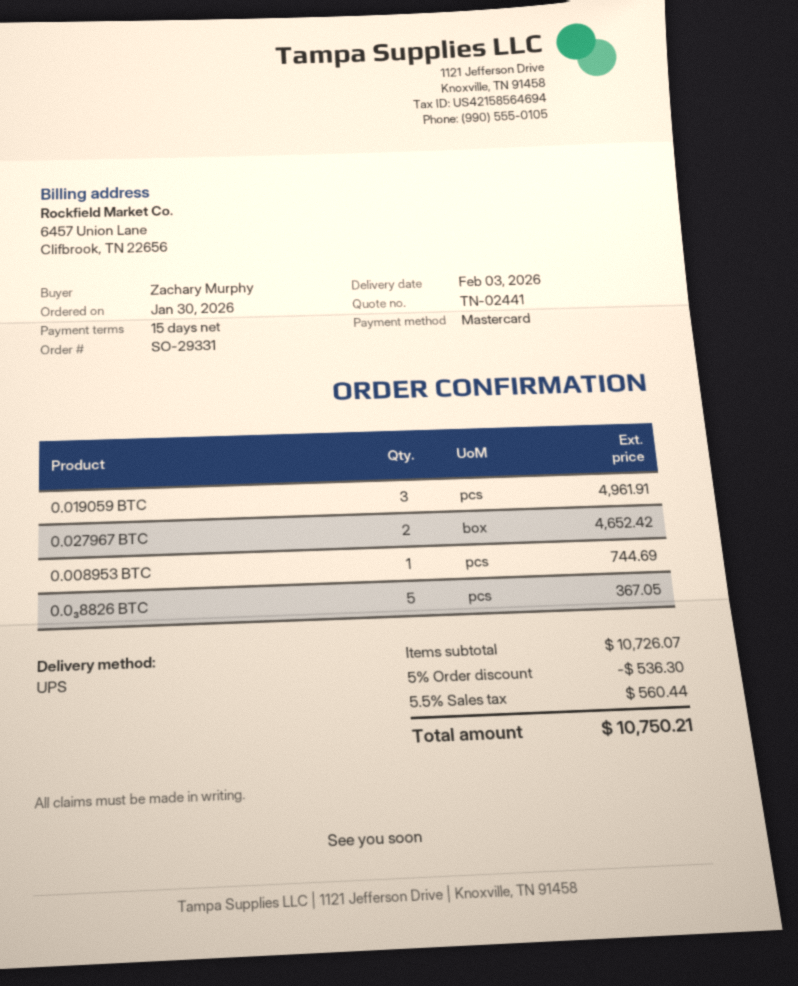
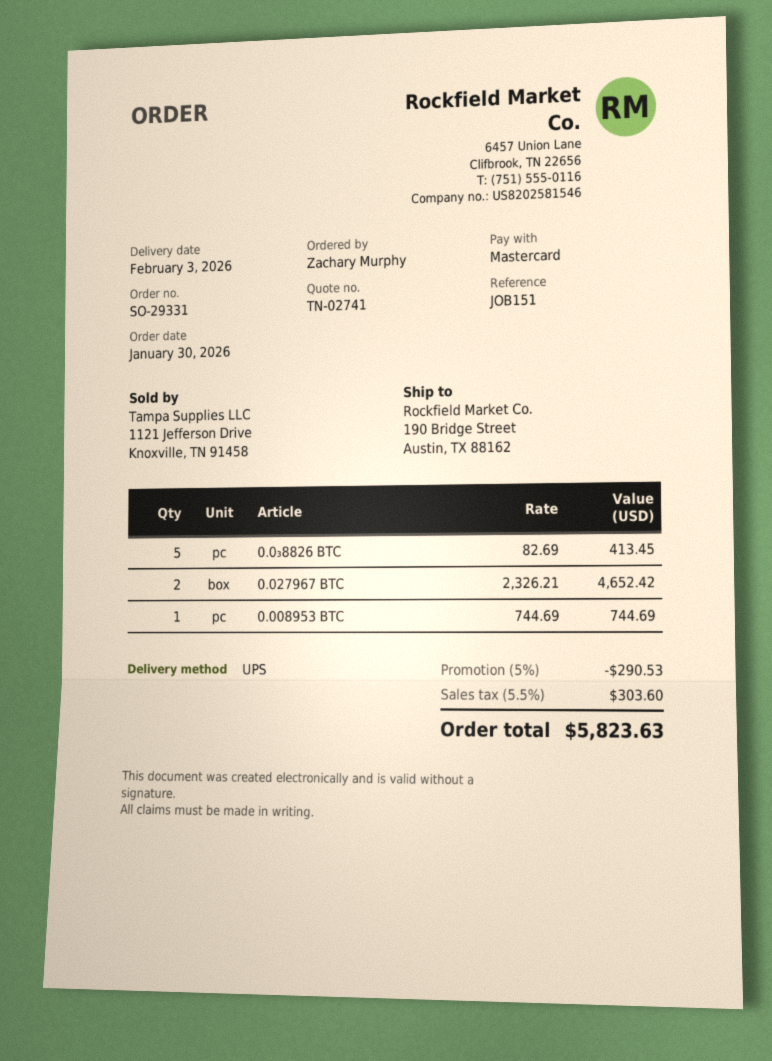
quote number: TN-02441 -> TN-02741
0.019059 BTC: 3 for 4961.91 -> none
0.0₃8826 BTC: 5 for 367.05 -> 5 for 413.45
discount: 5% = 536.30 -> 5% = 290.53
tax: 5.5% = 560.44 -> 5.5% = 303.60
total: 10750.21 -> 5823.63

